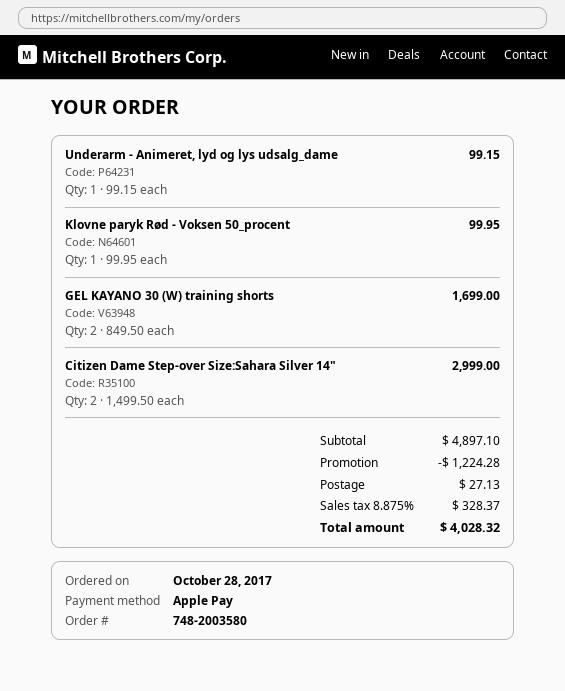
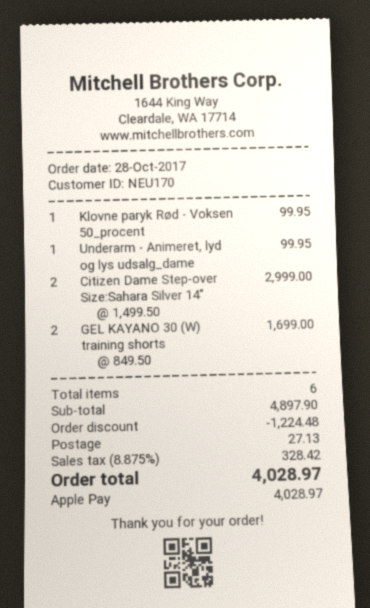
Underarm - Animeret, lyd og lys udsalg_dame: 1 x 99.15 = 99.15 -> 1 x 99.95 = 99.95
subtotal: 4897.10 -> 4897.90
discount: 1224.28 -> 1224.48
tax: 8.875% = 328.37 -> 8.875% = 328.42
total: 4028.32 -> 4028.97

